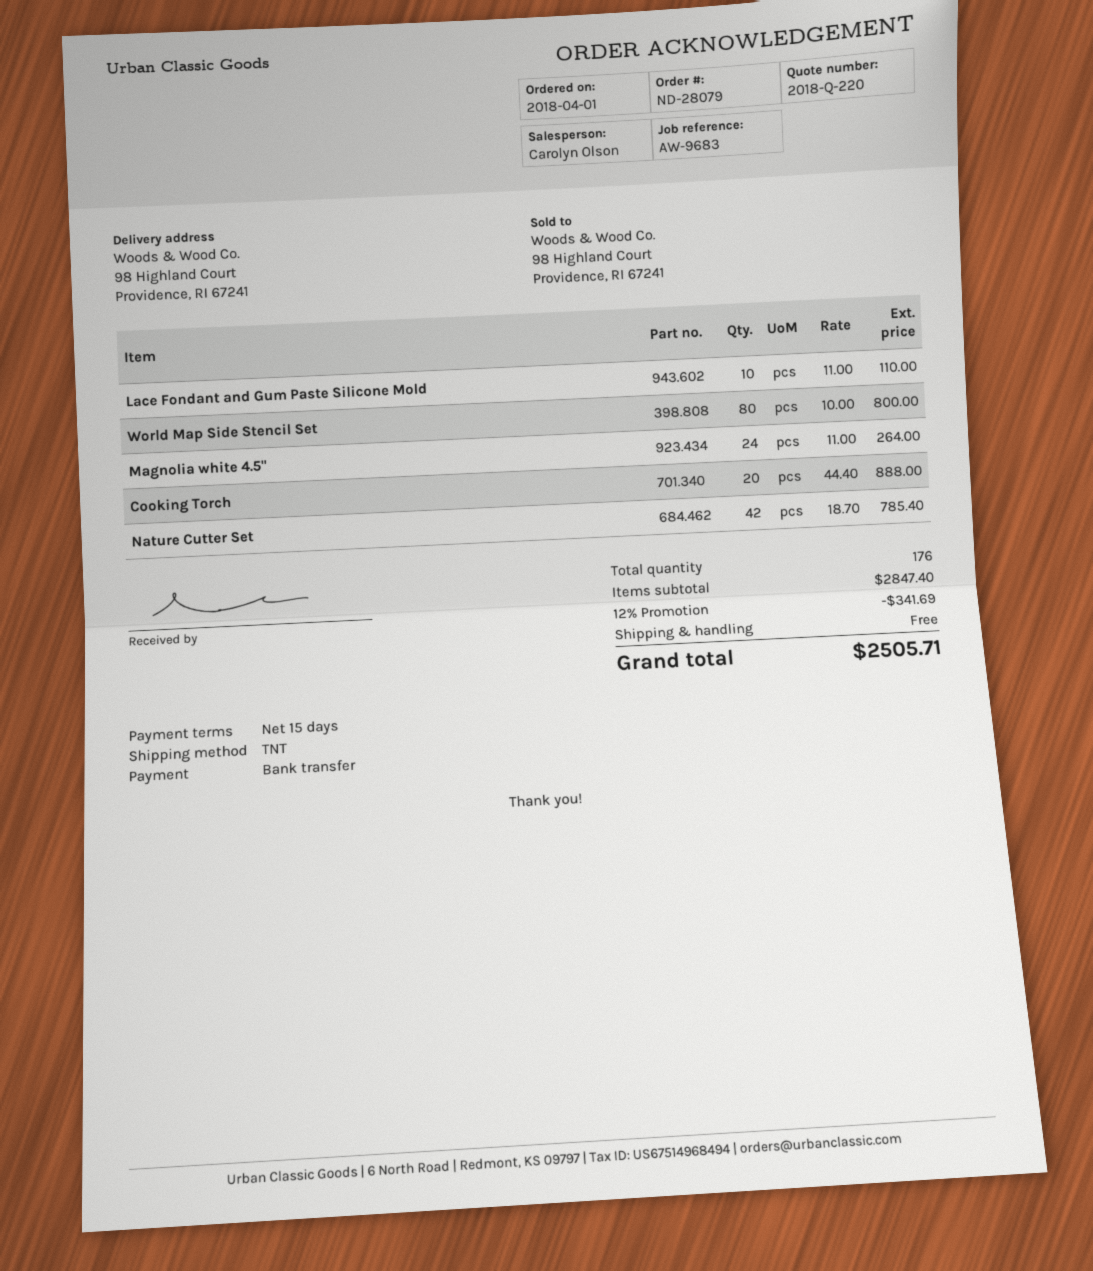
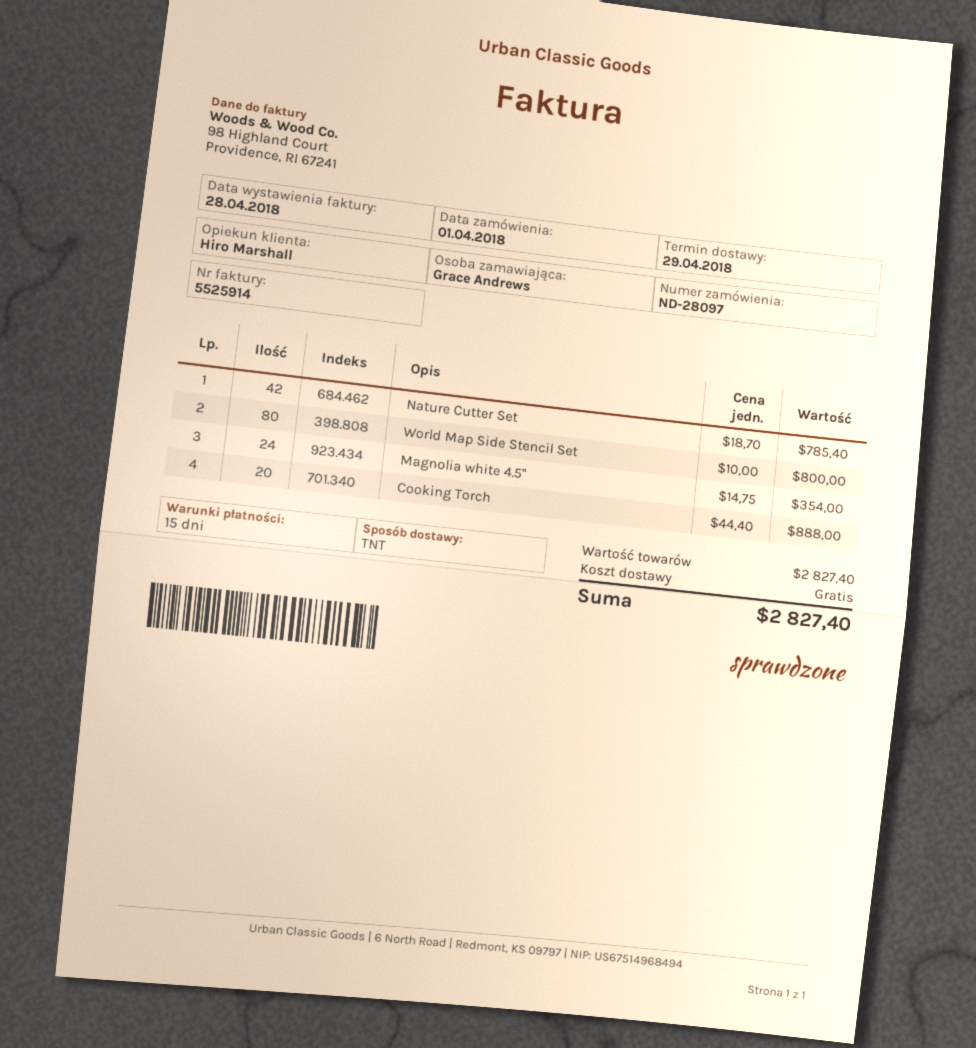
order number: ND-28079 -> ND-28097
sales rep: Carolyn Olson -> Hiro Marshall
Lace Fondant and Gum Paste Silicone Mold: 10 x 11.00 = 110.00 -> none
Magnolia white 4.5'': 24 x 11.00 = 264.00 -> 24 x 14.75 = 354.00
subtotal: 2847.40 -> 2827.40
discount: 12% = 341.69 -> none
total: 2505.71 -> 2827.40

